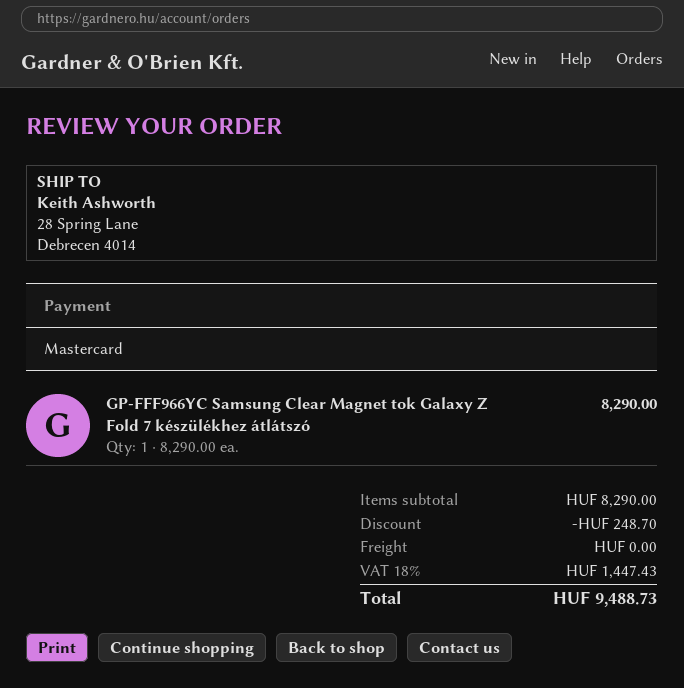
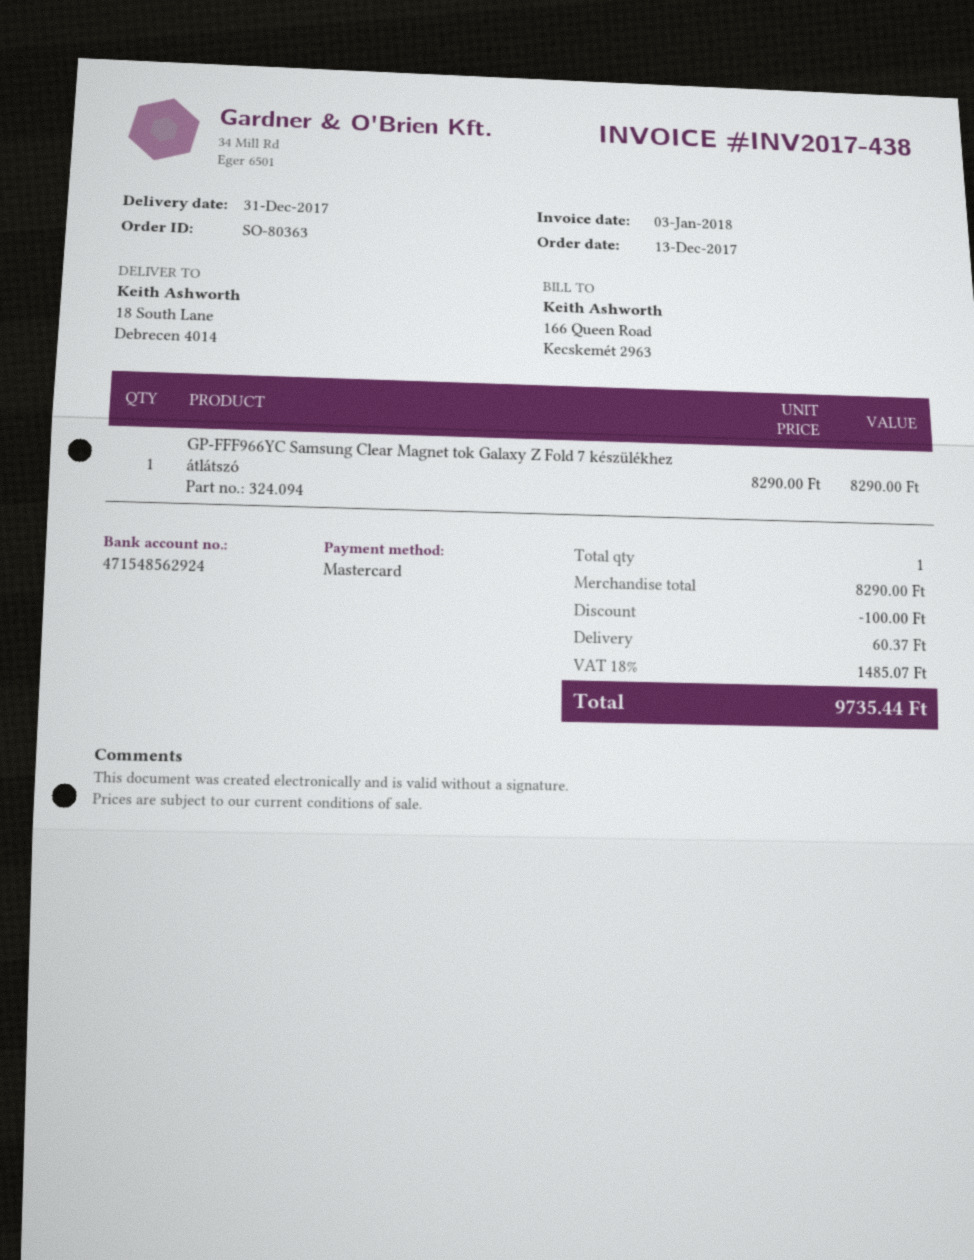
ship to: 28 Spring Lane, Debrecen 4014 -> 18 South Lane, Debrecen 4014
discount: 248.70 -> 100.00
shipping: 0.00 -> 60.37
tax: 18% = 1447.43 -> 18% = 1485.07
total: 9488.73 -> 9735.44

